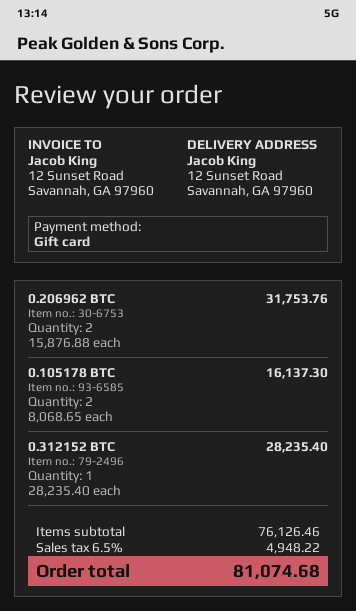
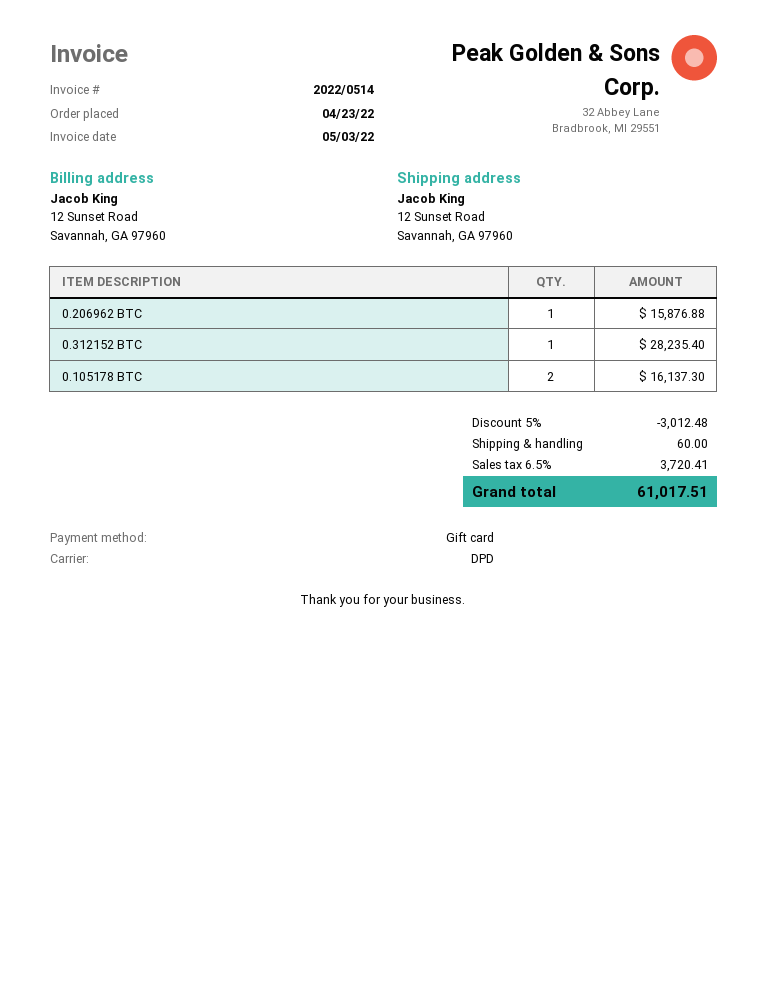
0.206962 BTC: 2 for 31753.76 -> 1 for 15876.88
discount: none -> 5% = 3012.48
shipping: none -> 60.00
tax: 6.5% = 4948.22 -> 6.5% = 3720.41
total: 81074.68 -> 61017.51

